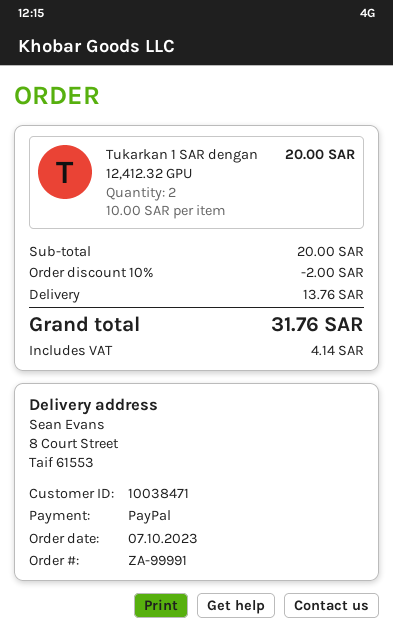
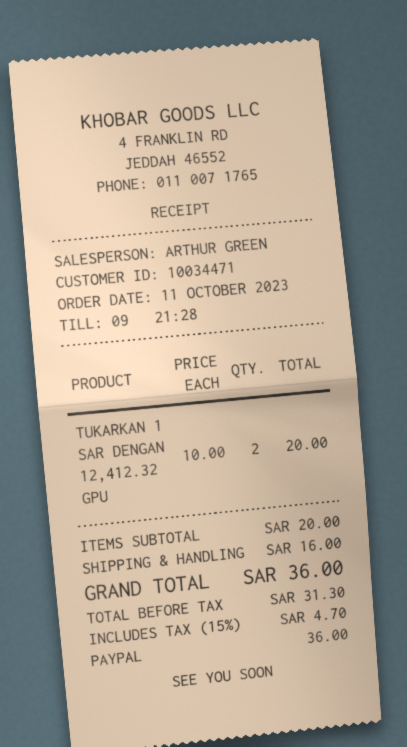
order date: 2023-10-07 -> 2023-10-11
customer number: 10038471 -> 10034471
discount: 10% = 2.00 -> none
shipping: 13.76 -> 16.00
tax: 4.14 -> 4.70
total: 31.76 -> 36.00

